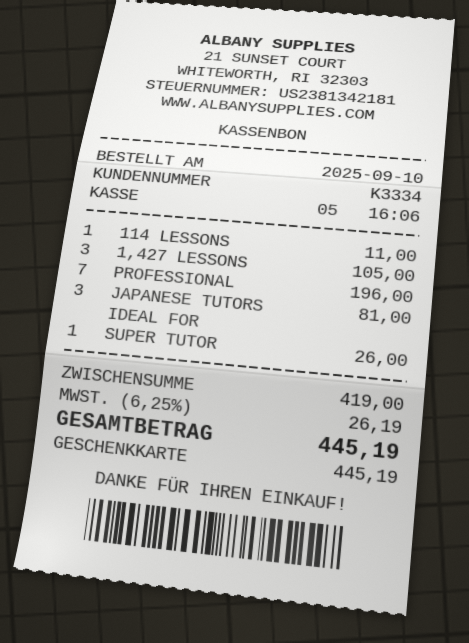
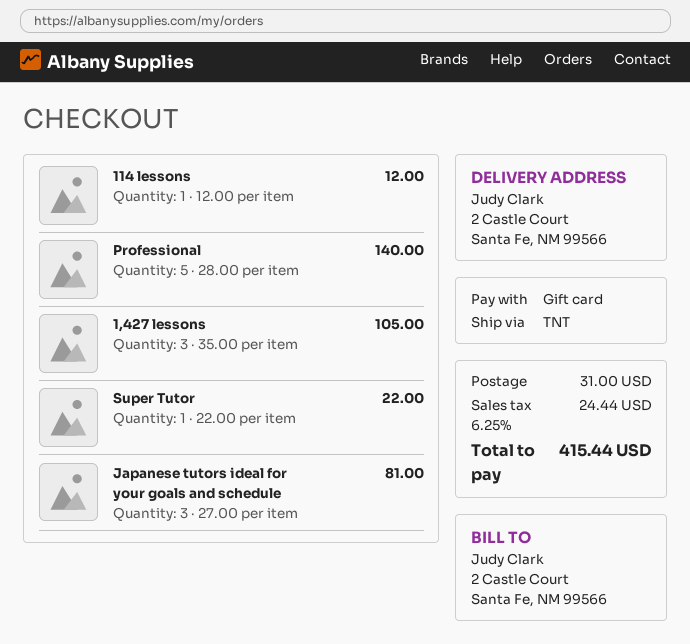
114 LESSONS: 1 for 11.00 -> 1 for 12.00
PROFESSIONAL: 7 for 196.00 -> 5 for 140.00
SUPER TUTOR: 1 for 26.00 -> 1 for 22.00
shipping: none -> 31.00
tax: 6.25% = 26.19 -> 6.25% = 24.44
total: 445.19 -> 415.44

